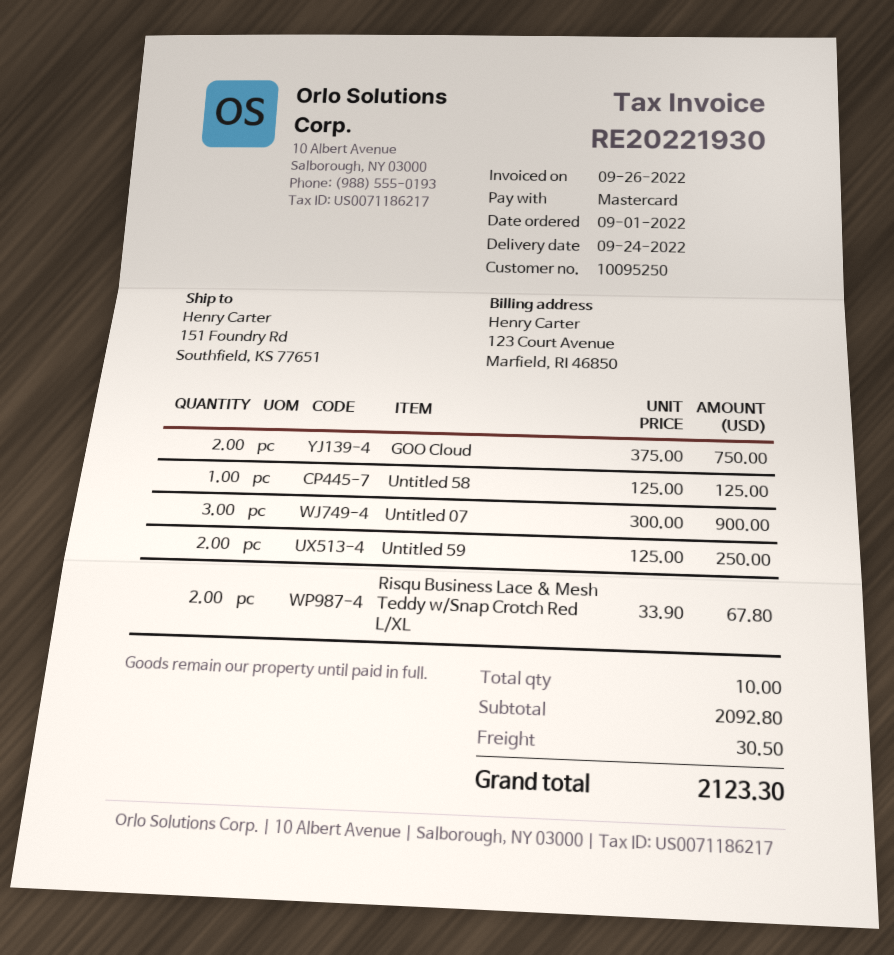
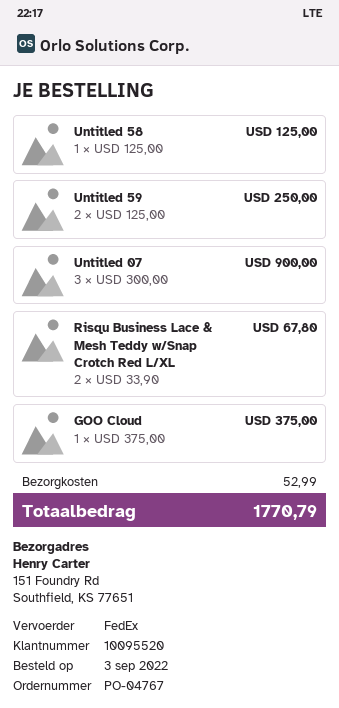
order date: 2022-09-01 -> 2022-09-03
customer number: 10095250 -> 10095520
GOO Cloud: 2 x 375.00 = 750.00 -> 1 x 375.00 = 375.00
shipping: 30.50 -> 52.99
total: 2123.30 -> 1770.79

